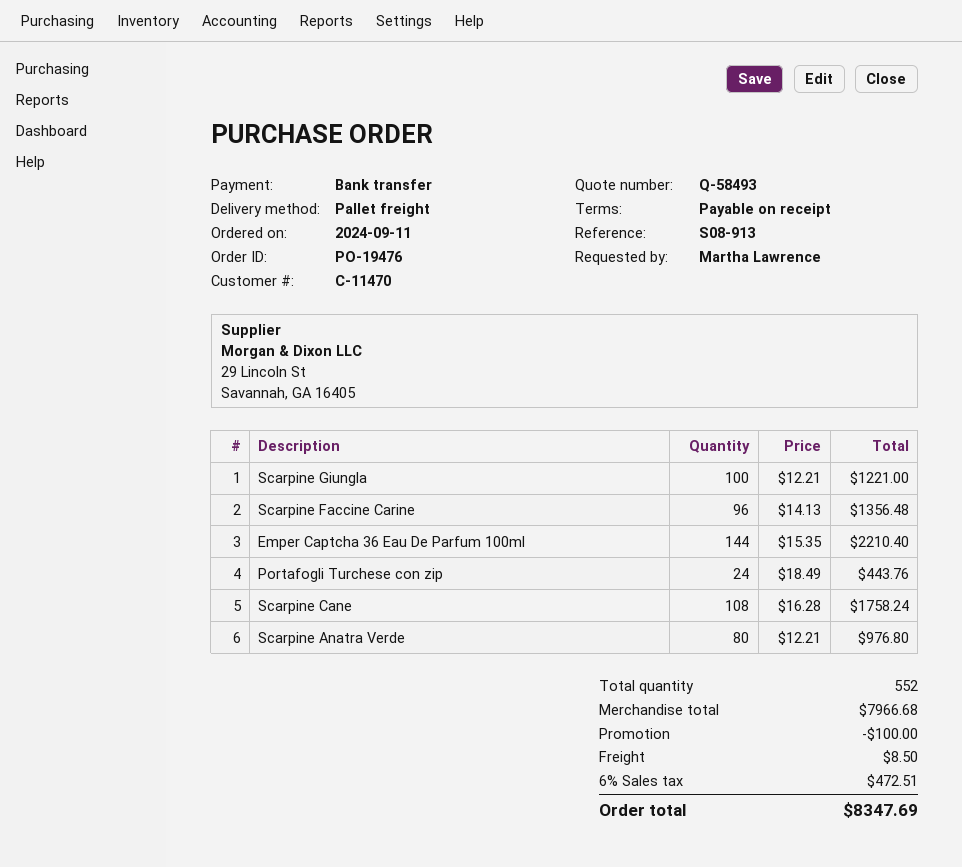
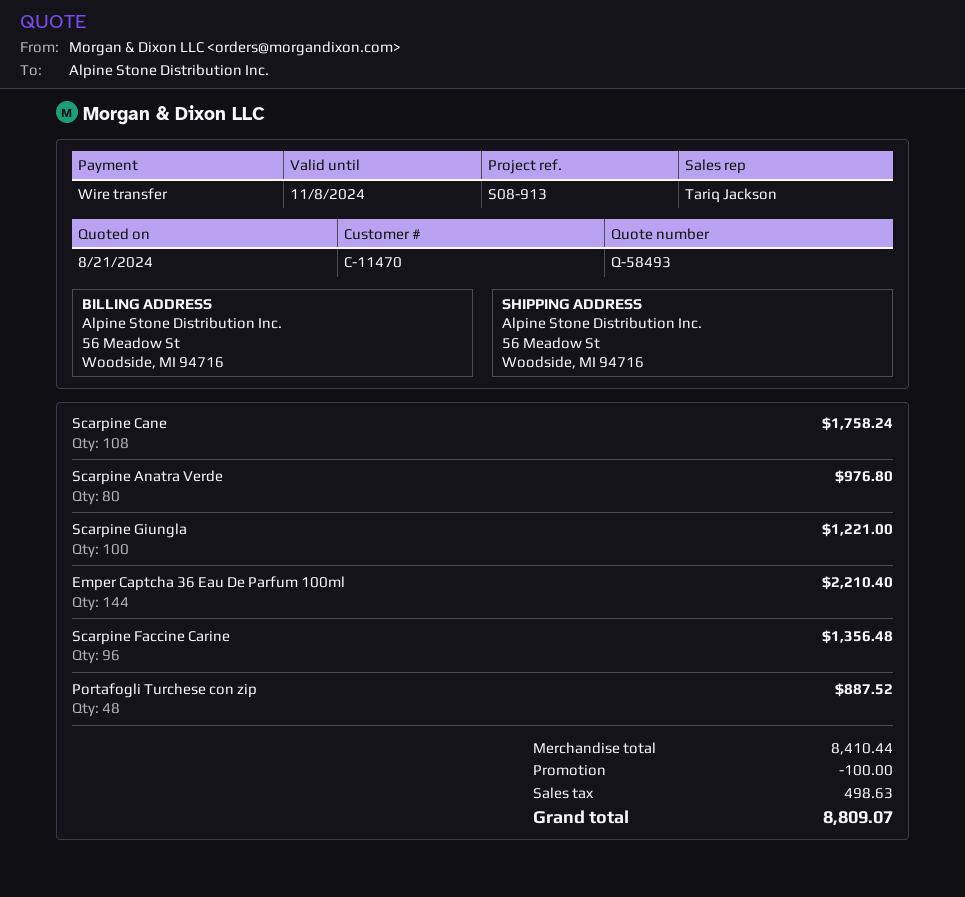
Portafogli Turchese con zip: 24 for 443.76 -> 48 for 887.52
subtotal: 7966.68 -> 8410.44
shipping: 8.50 -> none
tax: 472.51 -> 498.63
total: 8347.69 -> 8809.07

